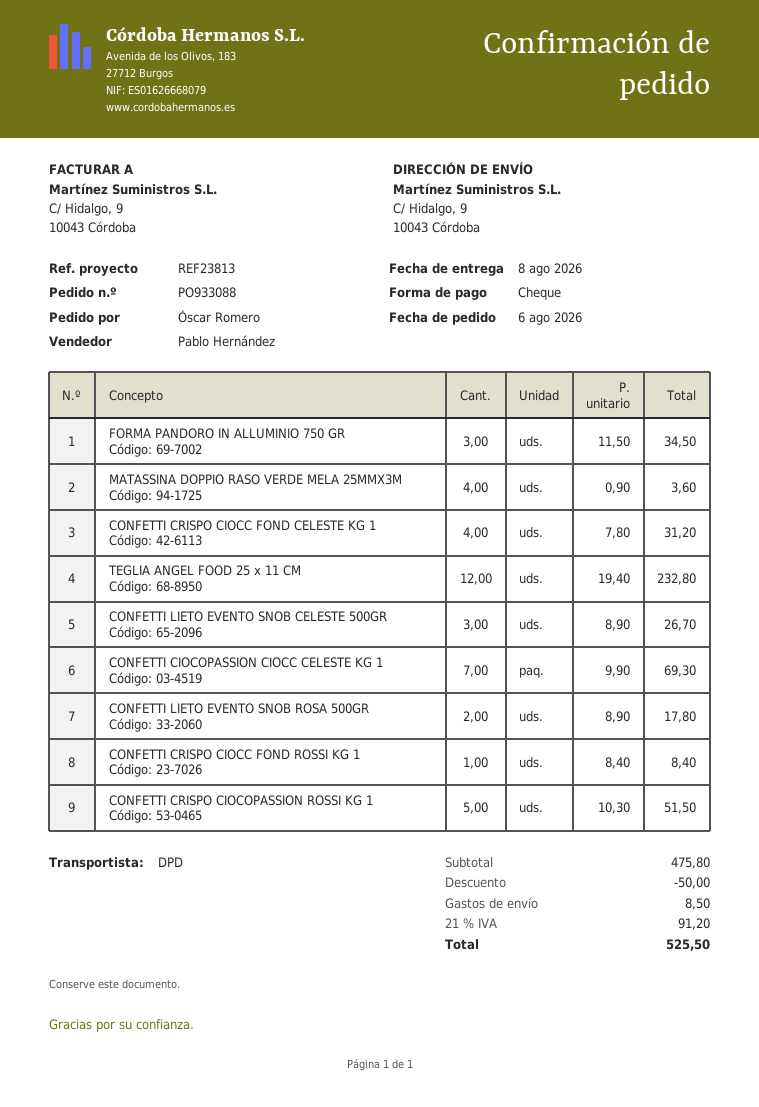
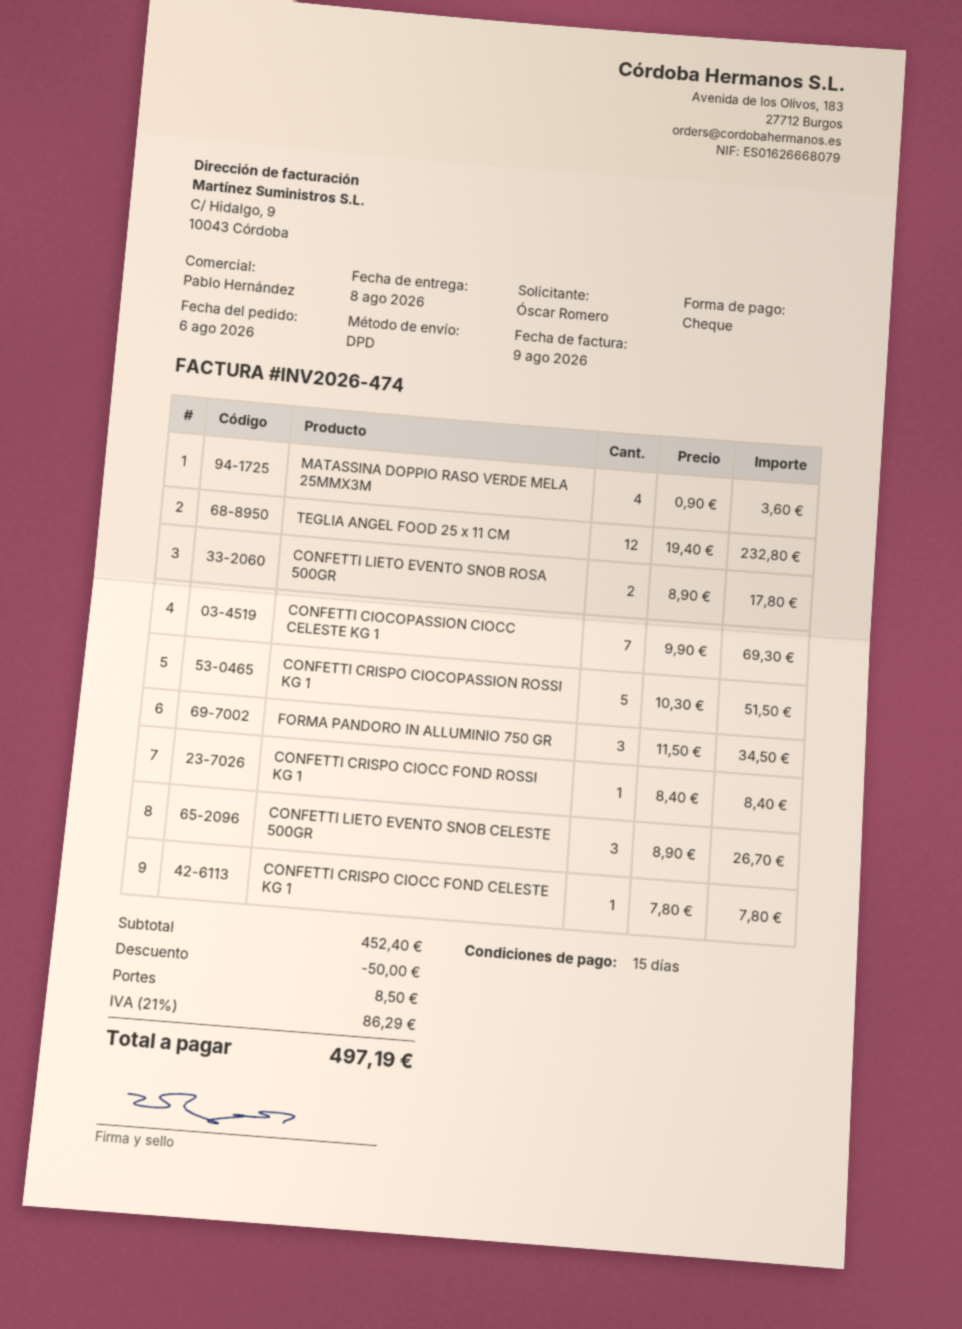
CONFETTI CRISPO CIOCC FOND CELESTE KG 1: 4 x 7.80 = 31.20 -> 1 x 7.80 = 7.80
subtotal: 475.80 -> 452.40
tax: 21% = 91.20 -> 21% = 86.29
total: 525.50 -> 497.19

